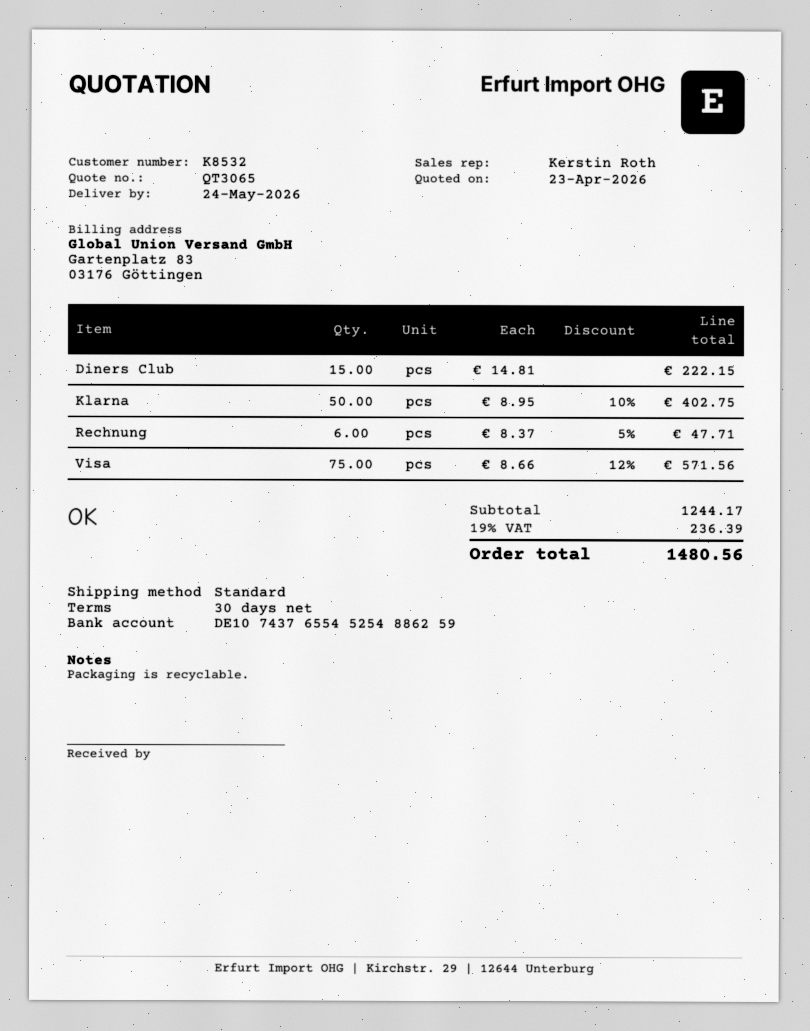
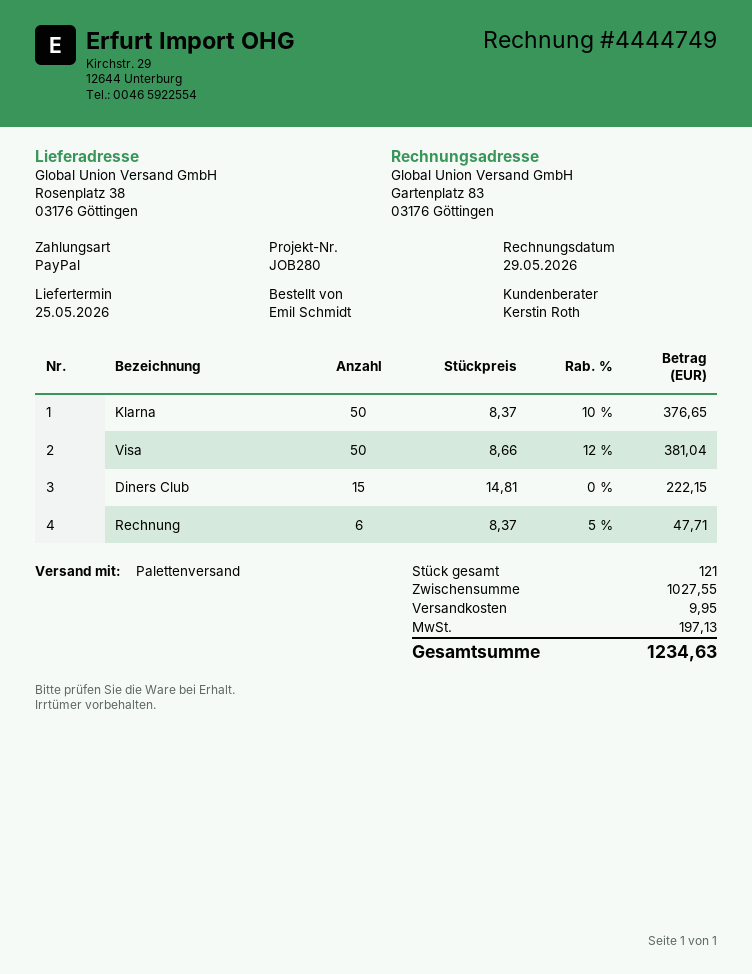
delivery date: 2026-05-24 -> 2026-05-25
shipping method: standard -> pallet freight
Klarna: 50 x 8.95 - 10% = 402.75 -> 50 x 8.37 - 10% = 376.65
Visa: 75 x 8.66 - 12% = 571.56 -> 50 x 8.66 - 12% = 381.04
subtotal: 1244.17 -> 1027.55
shipping: none -> 9.95
tax: 236.39 -> 197.13
total: 1480.56 -> 1234.63

